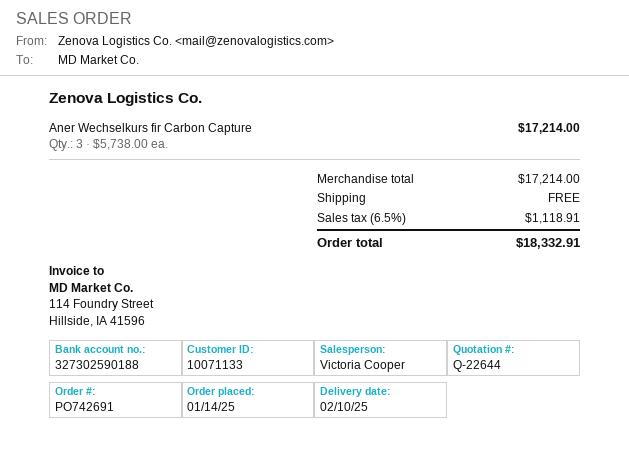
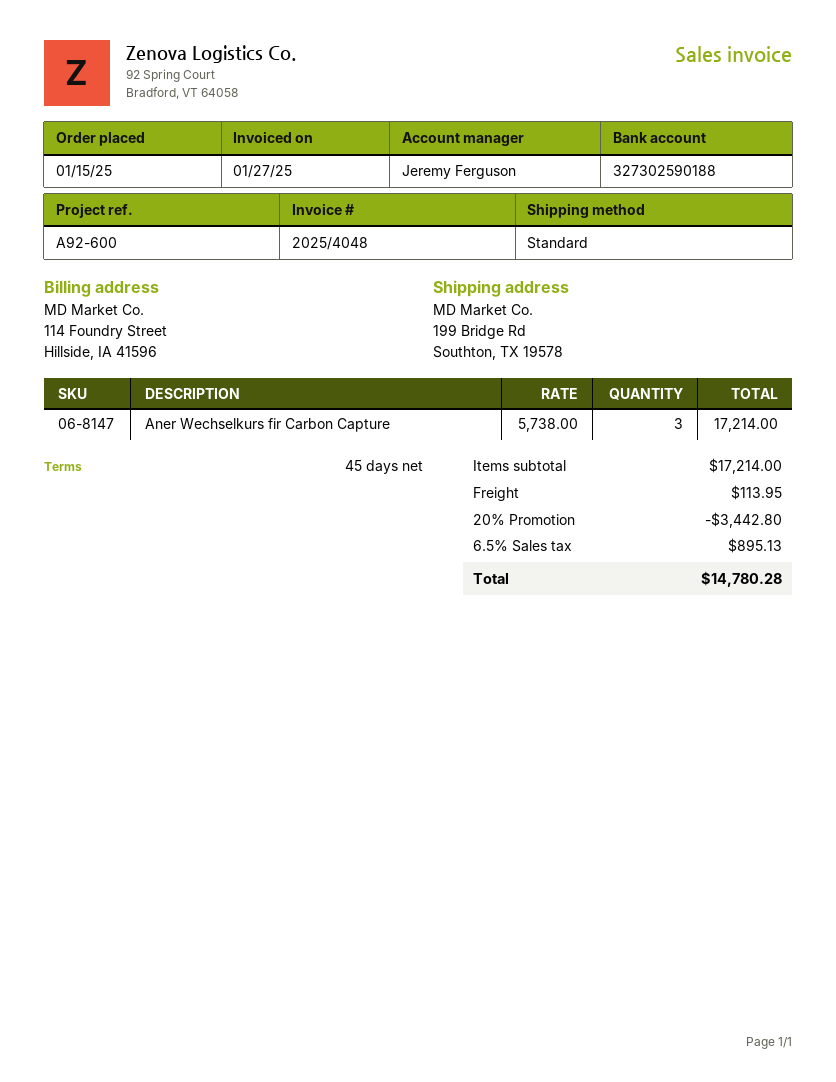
order date: 2025-01-14 -> 2025-01-15
sales rep: Victoria Cooper -> Jeremy Ferguson
discount: none -> 20% = 3442.80
shipping: 0.00 -> 113.95
tax: 6.5% = 1118.91 -> 6.5% = 895.13
total: 18332.91 -> 14780.28

